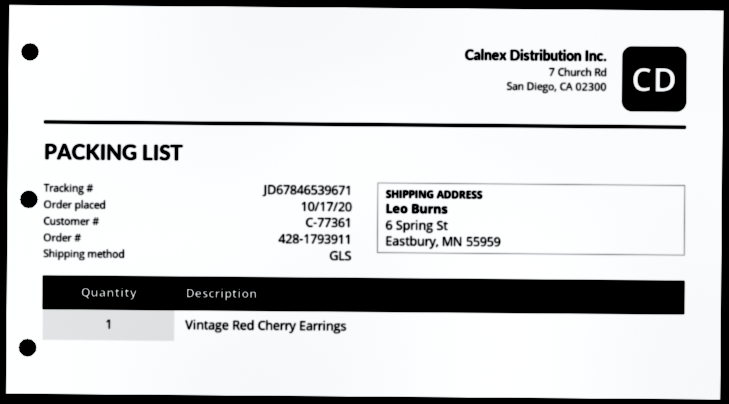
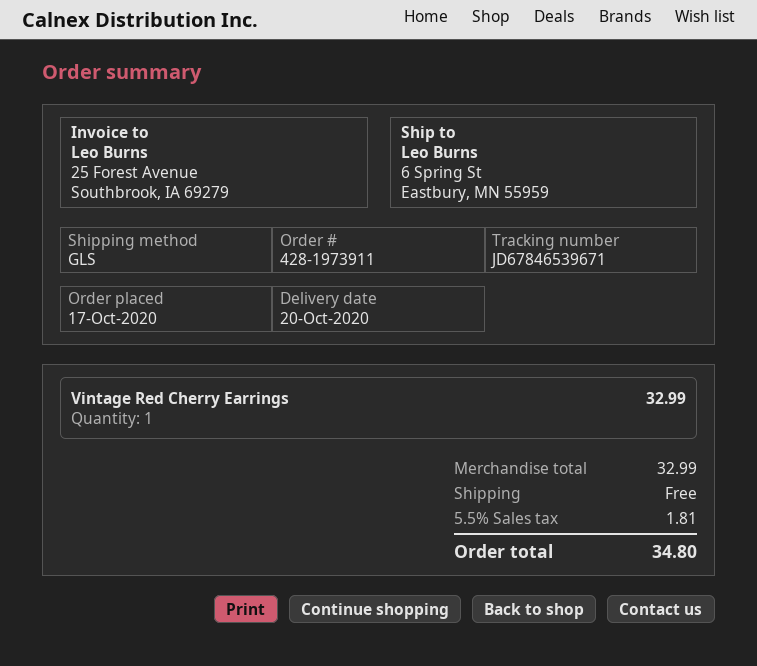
order number: 428-1793911 -> 428-1973911

